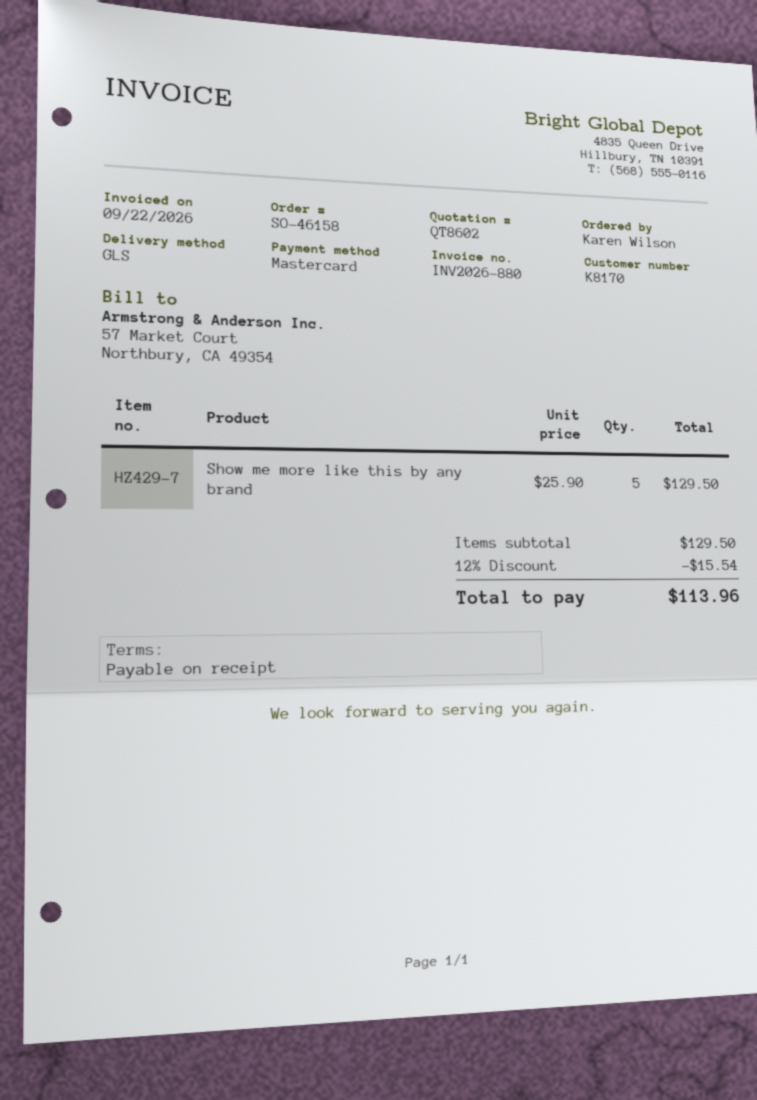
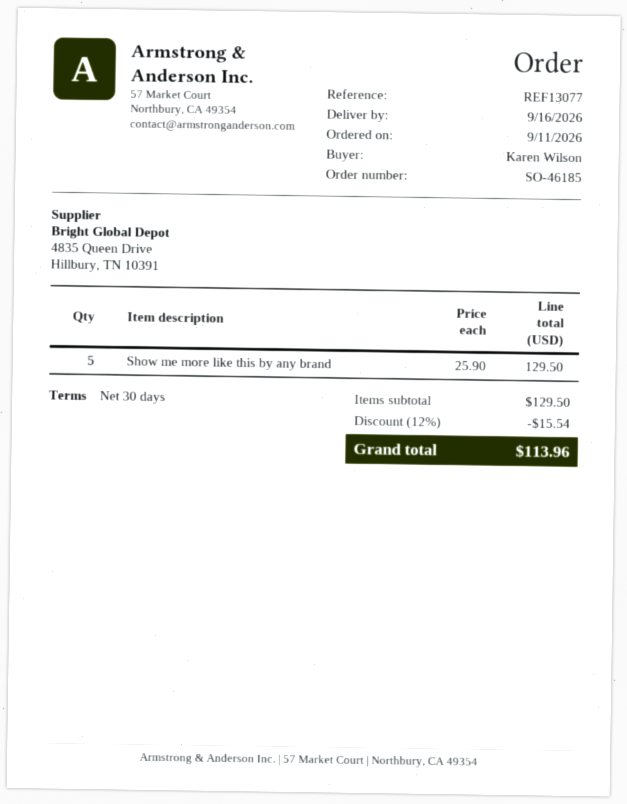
order number: SO-46158 -> SO-46185
payment terms: on receipt -> 30 days

